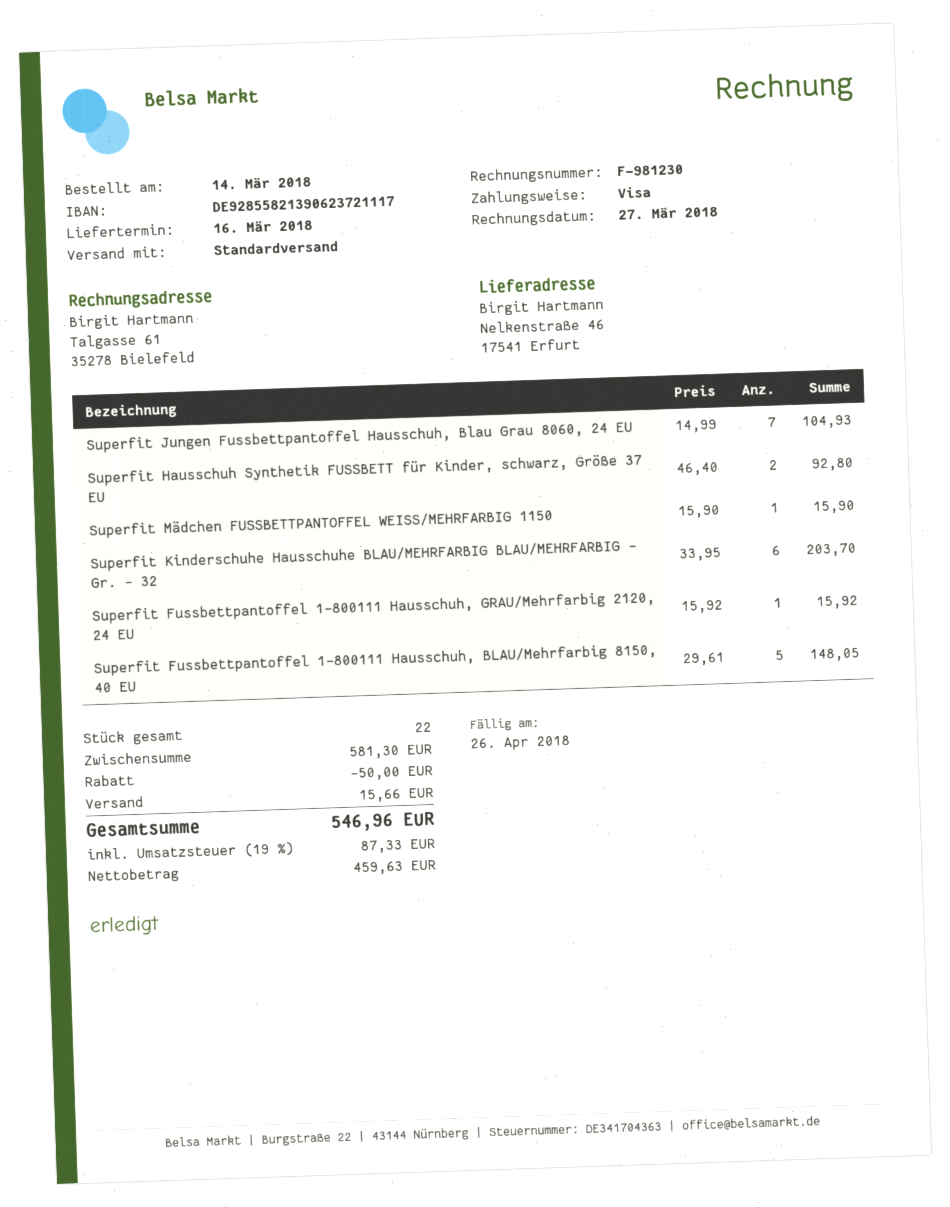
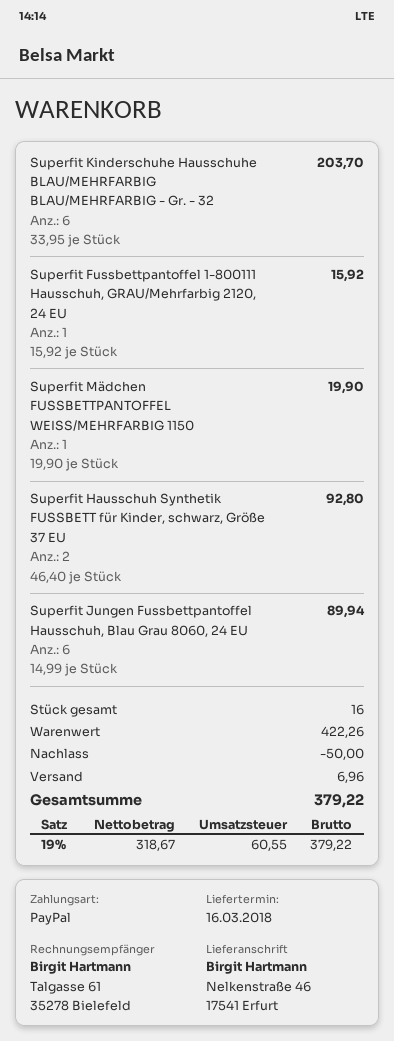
payment method: Visa -> PayPal
Superfit Jungen Fussbettpantoffel Hausschuh, Blau Grau 8060, 24 EU: 7 x 14.99 = 104.93 -> 6 x 14.99 = 89.94
Superfit Mädchen FUSSBETTPANTOFFEL WEISS/MEHRFARBIG 1150: 1 x 15.90 = 15.90 -> 1 x 19.90 = 19.90
Superfit Fussbettpantoffel 1-800111 Hausschuh, BLAU/Mehrfarbig 8150, 40 EU: 5 x 29.61 = 148.05 -> none
total quantity: 22 -> 16
subtotal: 581.30 -> 422.26
shipping: 15.66 -> 6.96
net: 459.63 -> 318.67
tax: 19% = 87.33 -> 19% = 60.55
total: 546.96 -> 379.22

